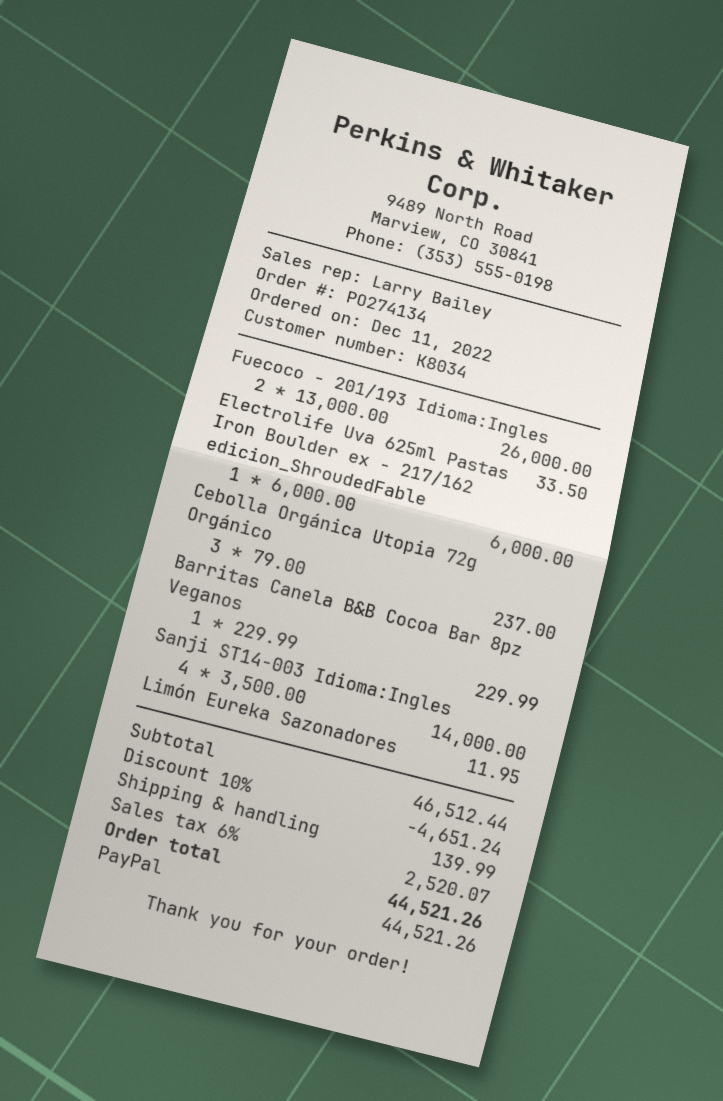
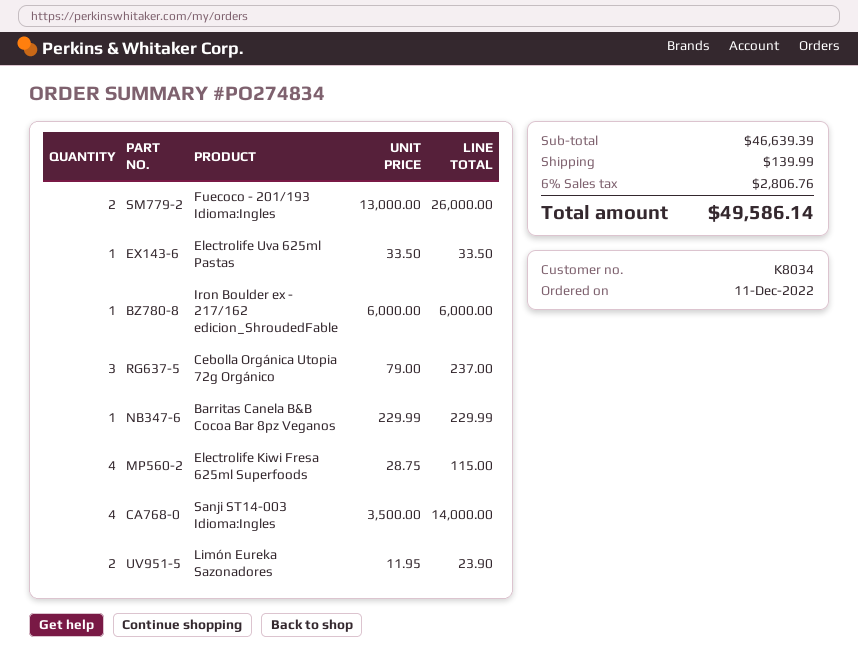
order number: PO274134 -> PO274834
Limón Eureka Sazonadores: 1 x 11.95 = 11.95 -> 2 x 11.95 = 23.90
Electrolife Kiwi Fresa 625ml Superfoods: none -> 4 x 28.75 = 115.00
subtotal: 46512.44 -> 46639.39
discount: 10% = 4651.24 -> none
tax: 6% = 2520.07 -> 6% = 2806.76
total: 44521.26 -> 49586.14

